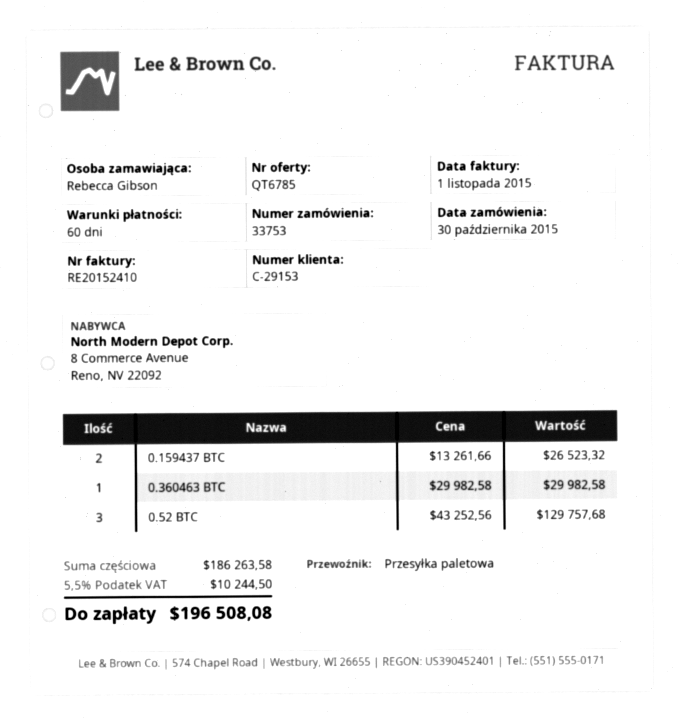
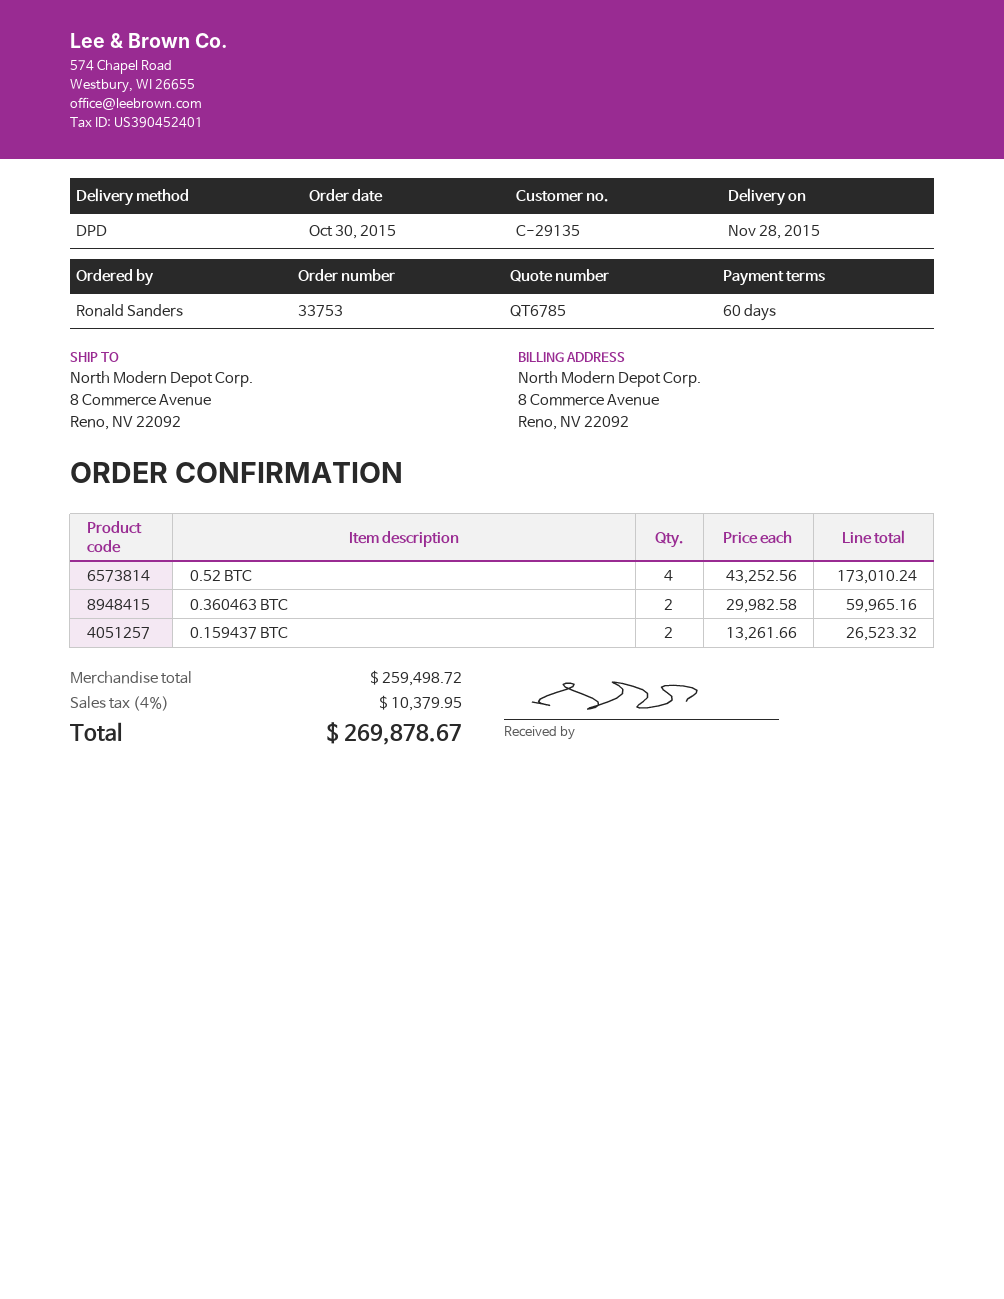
customer number: C-29153 -> C-29135
ordered by: Rebecca Gibson -> Ronald Sanders
shipping method: pallet freight -> DPD
0.360463 BTC: 1 x 29982.58 = 29982.58 -> 2 x 29982.58 = 59965.16
0.52 BTC: 3 x 43252.56 = 129757.68 -> 4 x 43252.56 = 173010.24
subtotal: 186263.58 -> 259498.72
tax: 5.5% = 10244.50 -> 4% = 10379.95
total: 196508.08 -> 269878.67

